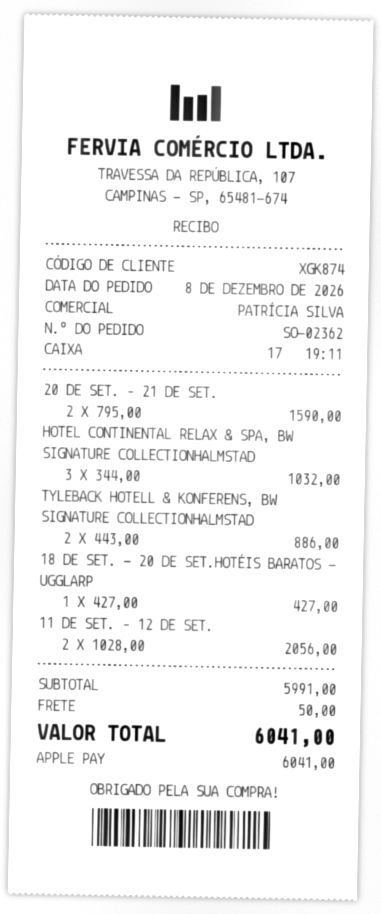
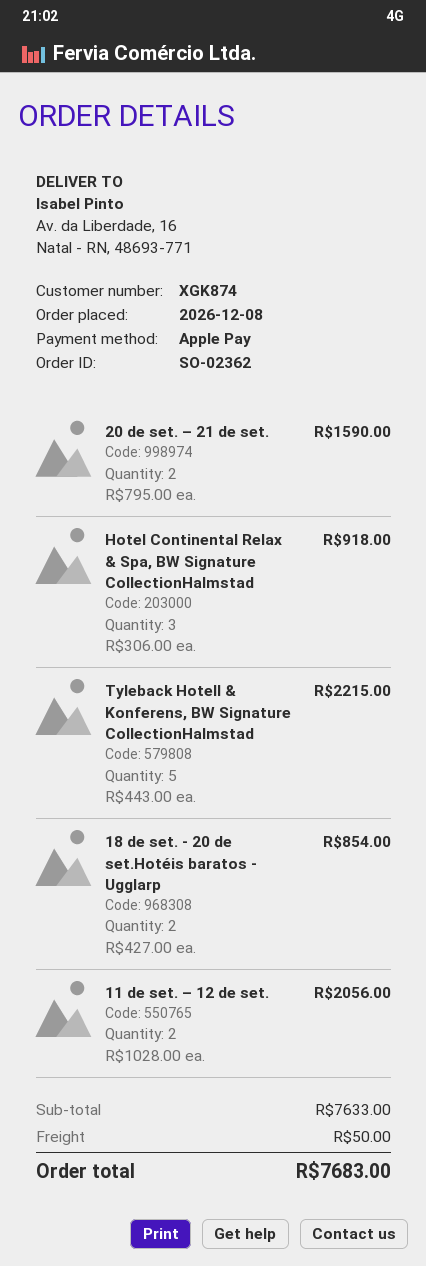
HOTEL CONTINENTAL RELAX & SPA, BW SIGNATURE COLLECTIONHALMSTAD: 3 x 344.00 = 1032.00 -> 3 x 306.00 = 918.00
TYLEBACK HOTELL & KONFERENS, BW SIGNATURE COLLECTIONHALMSTAD: 2 x 443.00 = 886.00 -> 5 x 443.00 = 2215.00
18 DE SET. - 20 DE SET.HOTÉIS BARATOS - UGGLARP: 1 x 427.00 = 427.00 -> 2 x 427.00 = 854.00
subtotal: 5991.00 -> 7633.00
total: 6041.00 -> 7683.00

